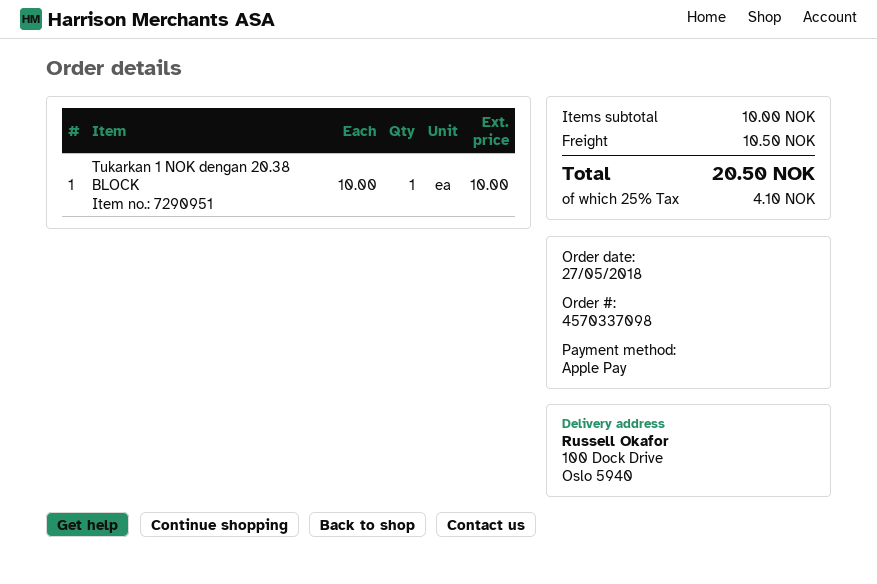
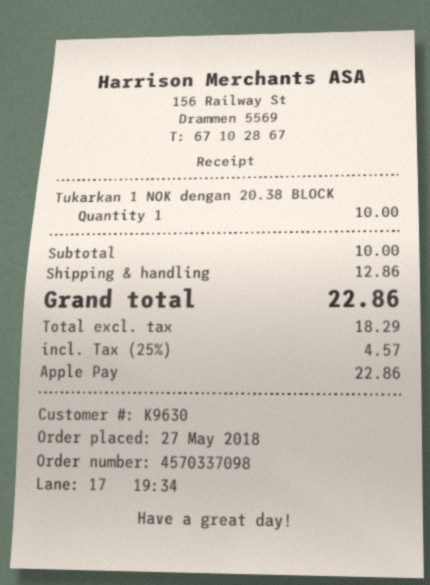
shipping: 10.50 -> 12.86
tax: 25% = 4.10 -> 25% = 4.57
total: 20.50 -> 22.86

